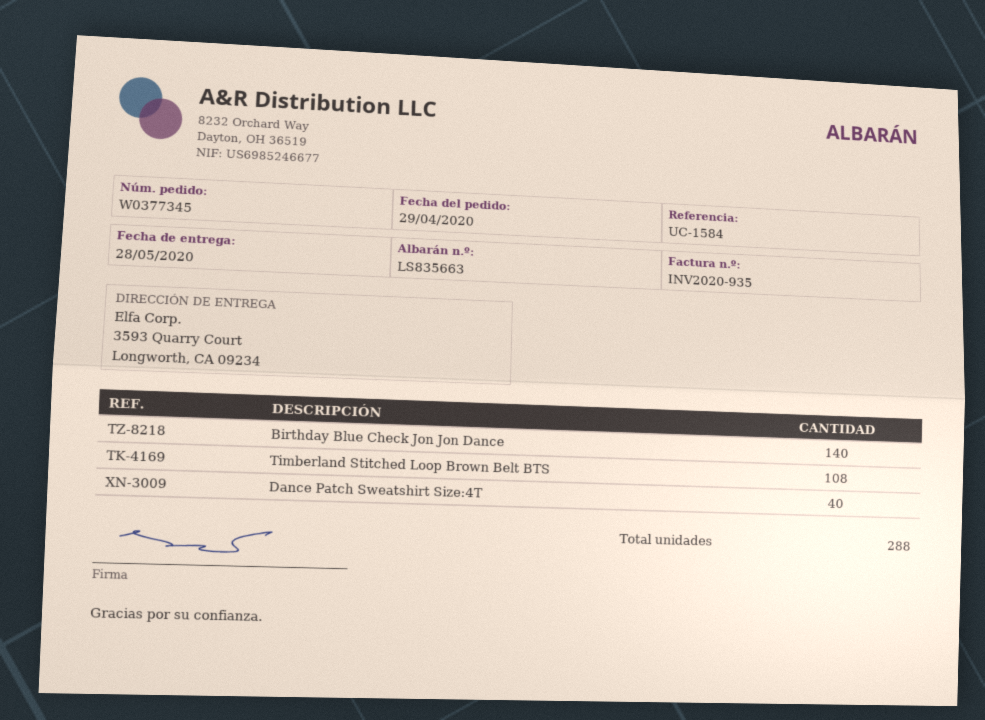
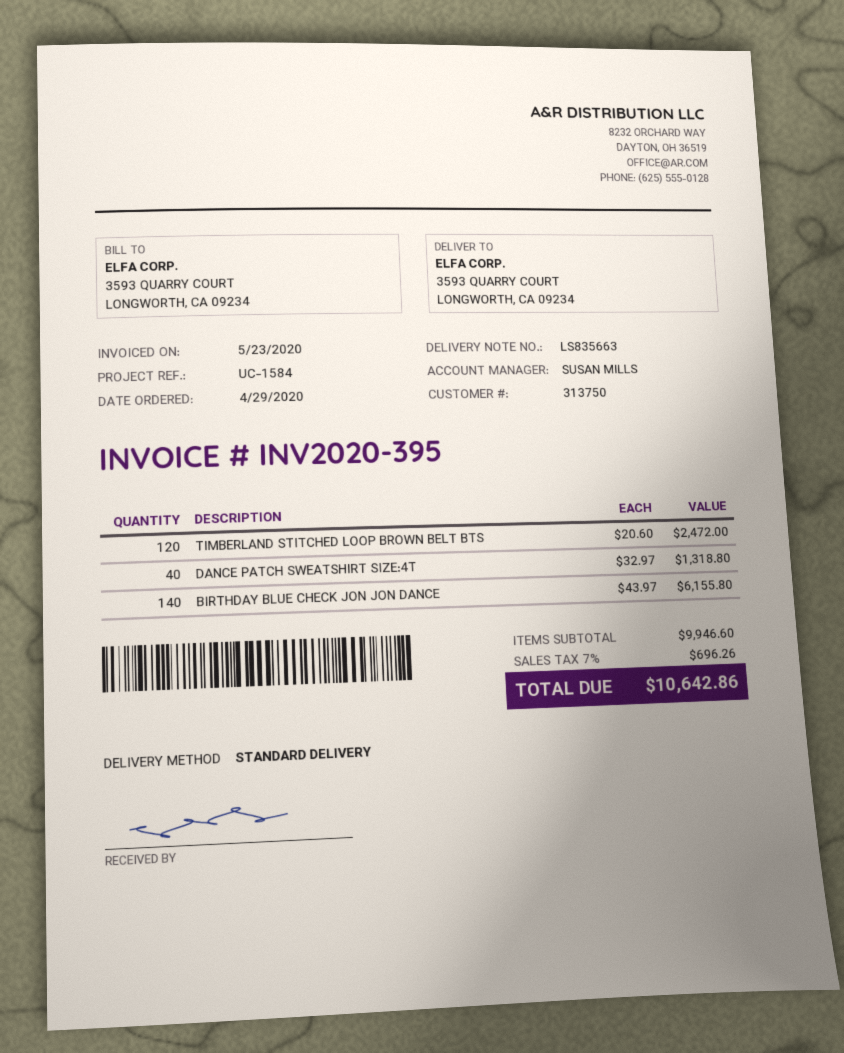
invoice number: INV2020-935 -> INV2020-395
Timberland Stitched Loop Brown Belt BTS: 108 -> 120

